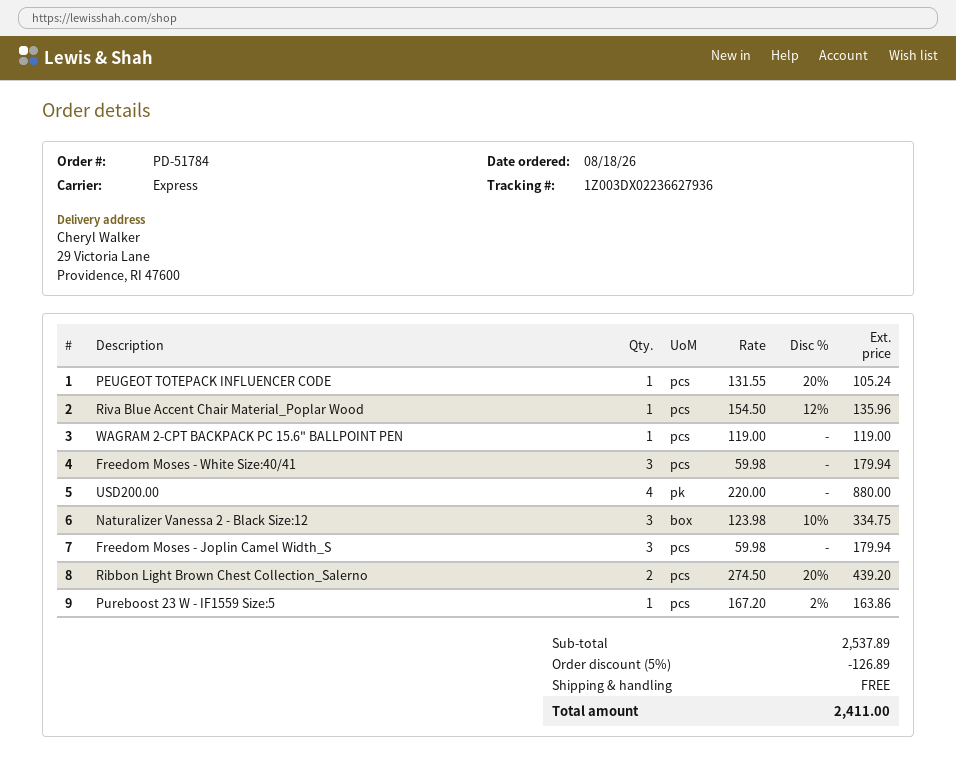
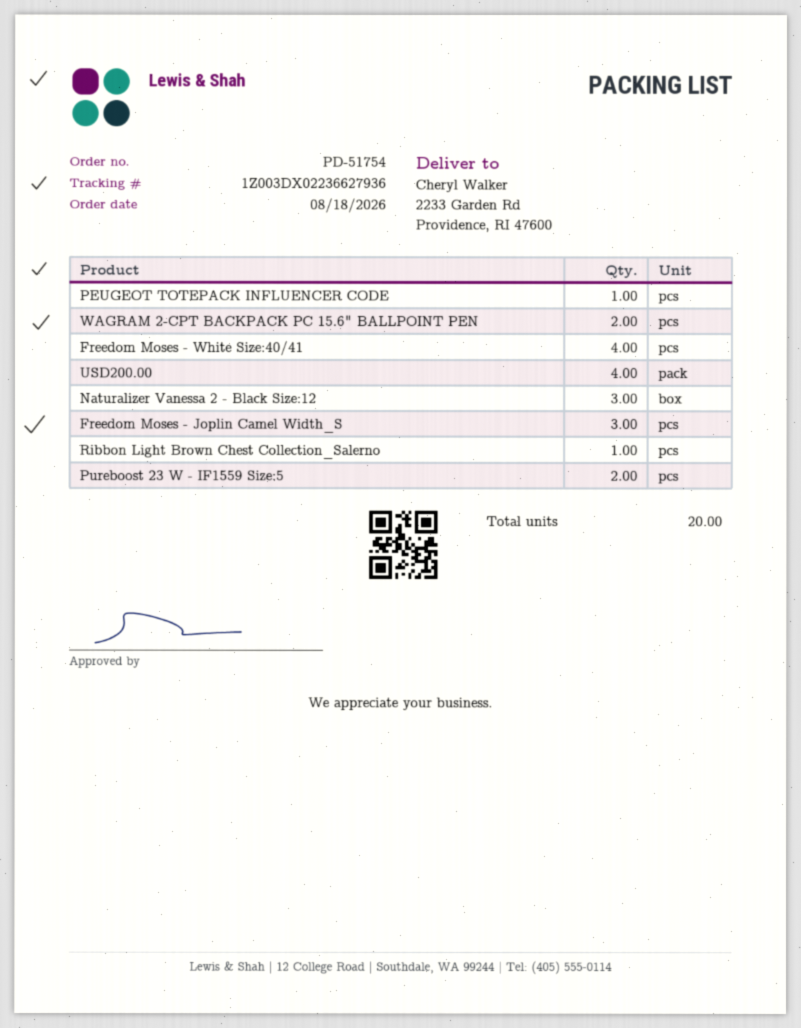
order number: PD-51784 -> PD-51754
ship to: 29 Victoria Lane, Providence, RI 47600 -> 2233 Garden Rd, Providence, RI 47600
Riva Blue Accent Chair Material_Poplar Wood: 1 -> none
WAGRAM 2-CPT BACKPACK PC 15.6" BALLPOINT PEN: 1 -> 2
Freedom Moses - White Size:40/41: 3 -> 4
Ribbon Light Brown Chest Collection_Salerno: 2 -> 1
Pureboost 23 W - IF1559 Size:5: 1 -> 2

